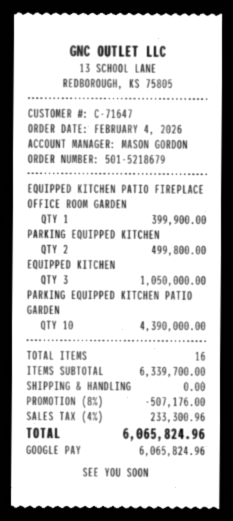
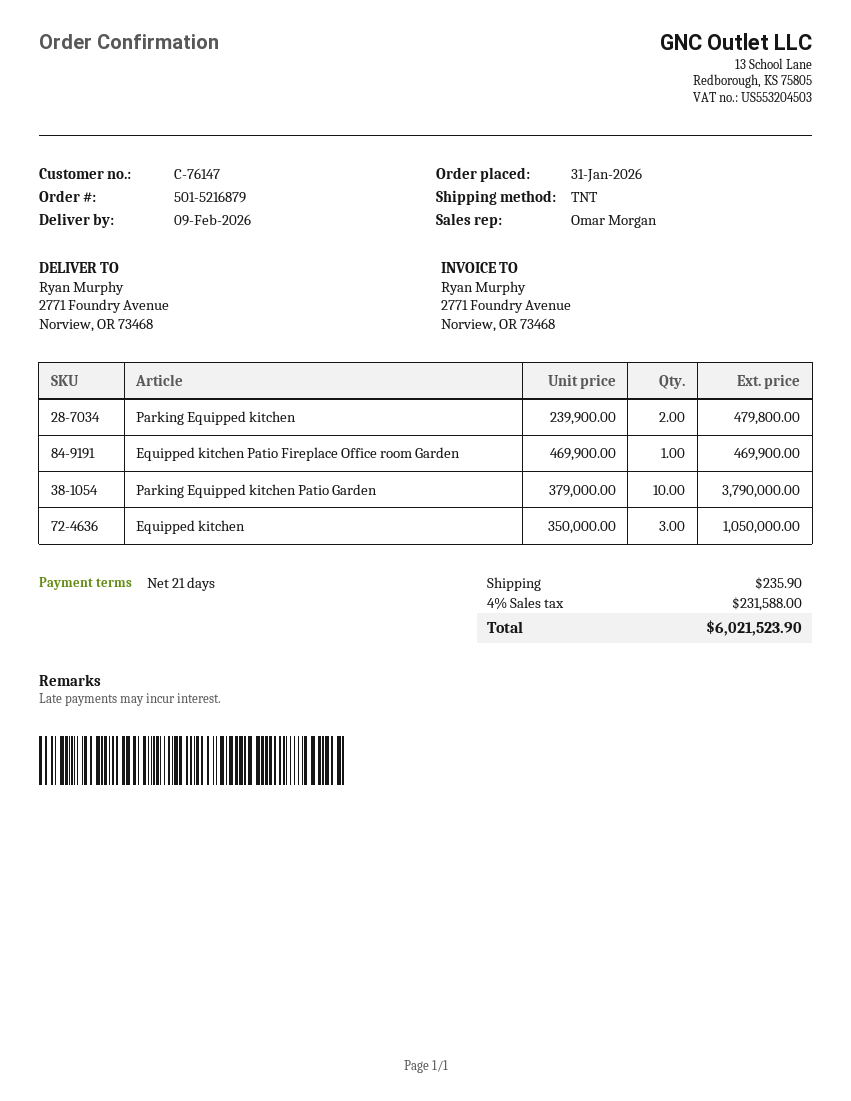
order number: 501-5218679 -> 501-5216879
order date: 2026-02-04 -> 2026-01-31
customer number: C-71647 -> C-76147
sales rep: MASON GORDON -> Omar Morgan
EQUIPPED KITCHEN PATIO FIREPLACE OFFICE ROOM GARDEN: 1 for 399900.00 -> 1 for 469900.00
PARKING EQUIPPED KITCHEN: 2 for 499800.00 -> 2 for 479800.00
PARKING EQUIPPED KITCHEN PATIO GARDEN: 10 for 4390000.00 -> 10 for 3790000.00
discount: 8% = 507176.00 -> none
shipping: 0.00 -> 235.90
tax: 4% = 233300.96 -> 4% = 231588.00
total: 6065824.96 -> 6021523.90

